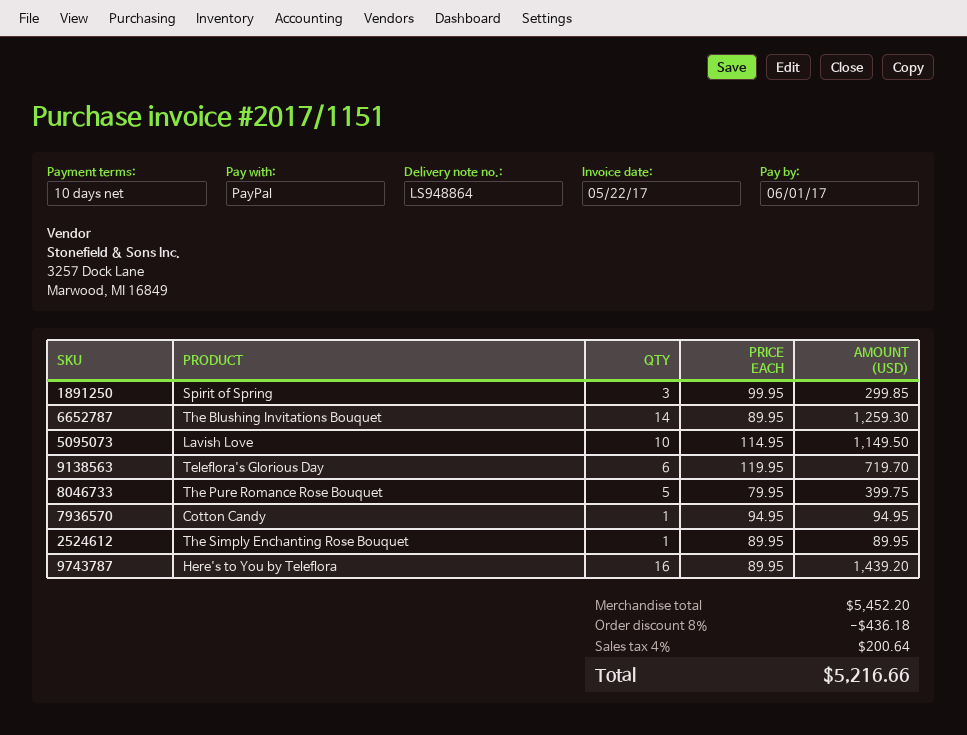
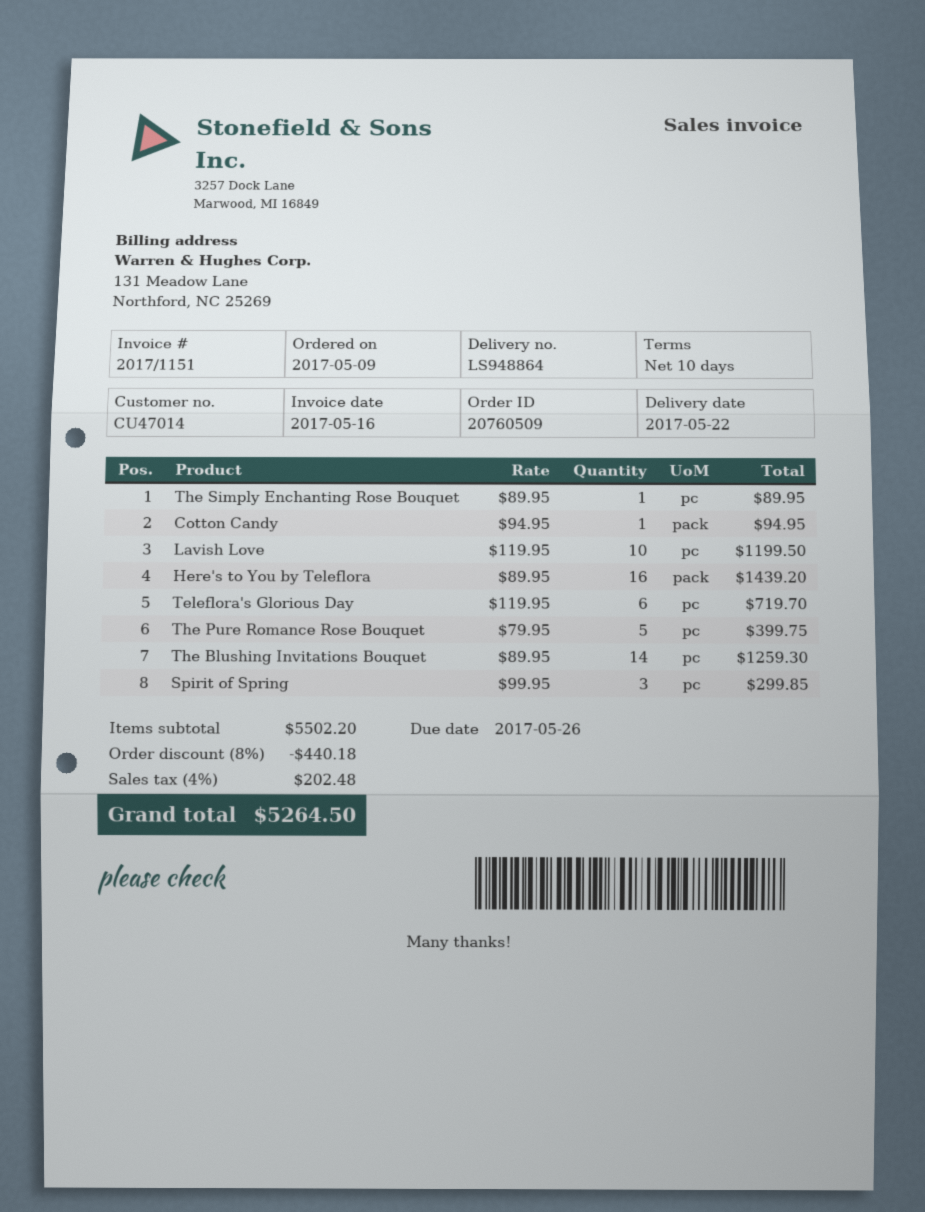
invoice date: 2017-05-22 -> 2017-05-16
due date: 2017-06-01 -> 2017-05-26
Lavish Love: 10 x 114.95 = 1149.50 -> 10 x 119.95 = 1199.50
subtotal: 5452.20 -> 5502.20
discount: 8% = 436.18 -> 8% = 440.18
tax: 4% = 200.64 -> 4% = 202.48
total: 5216.66 -> 5264.50

